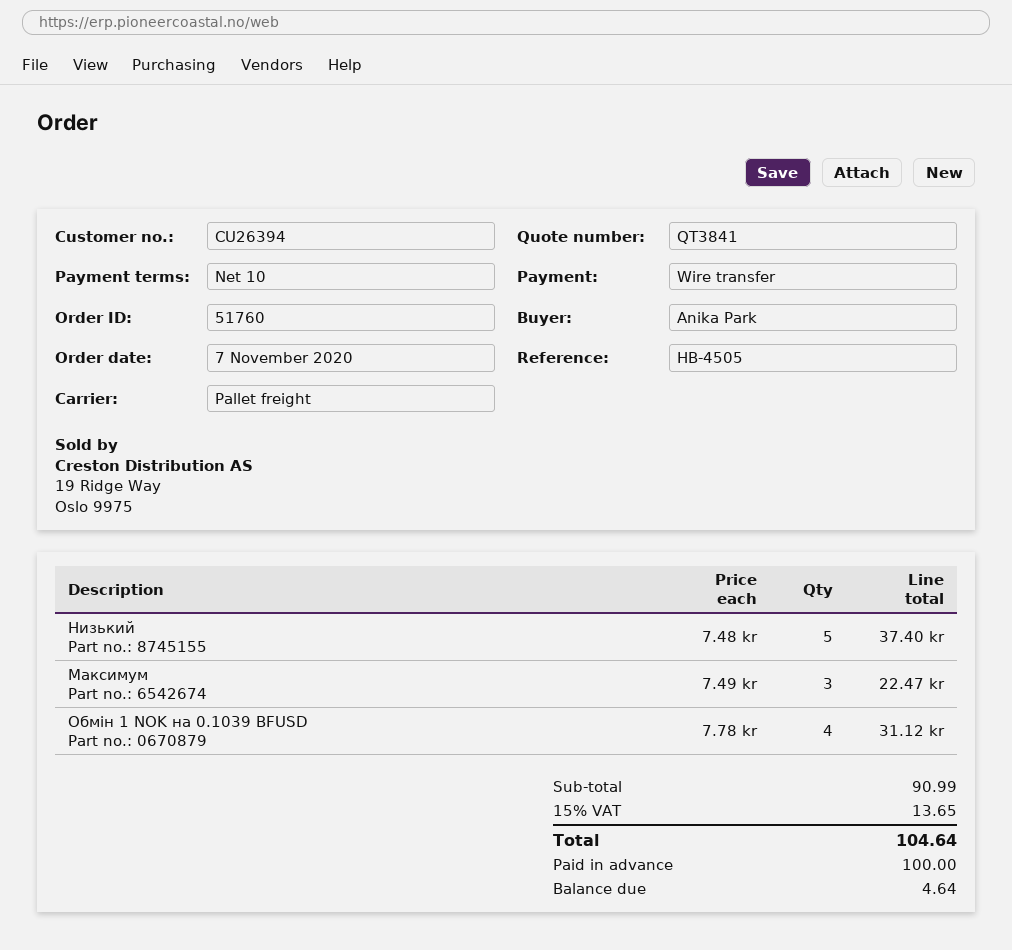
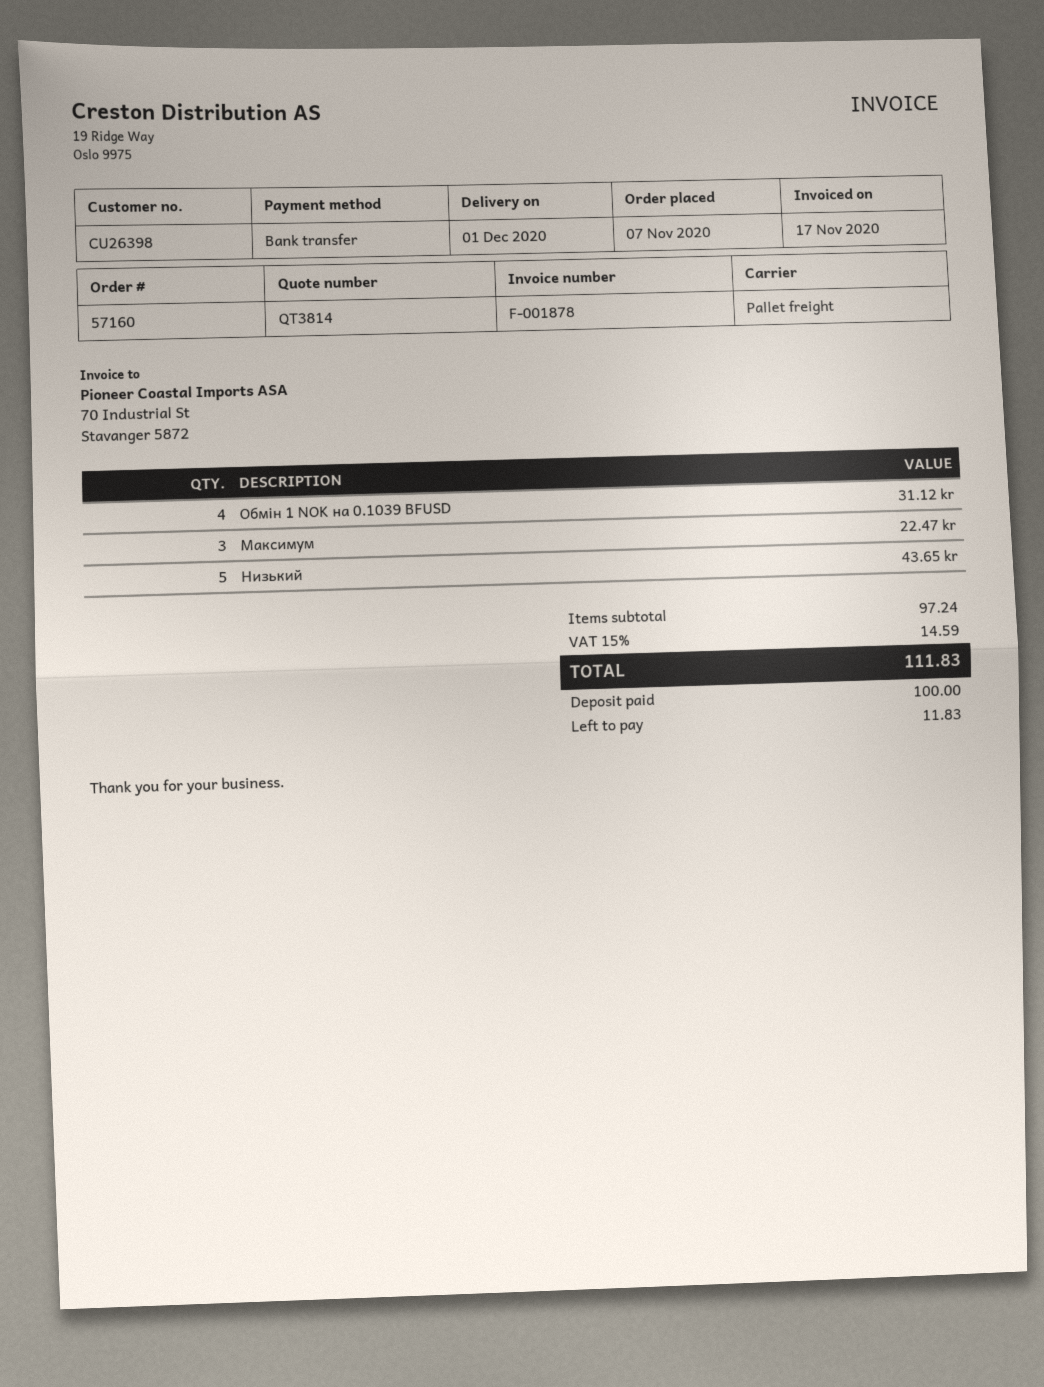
quote number: QT3841 -> QT3814
order number: 51760 -> 57160
customer number: CU26394 -> CU26398
Низький: 5 for 37.40 -> 5 for 43.65
subtotal: 90.99 -> 97.24
tax: 15% = 13.65 -> 15% = 14.59
total: 104.64 -> 111.83
balance: 4.64 -> 11.83

